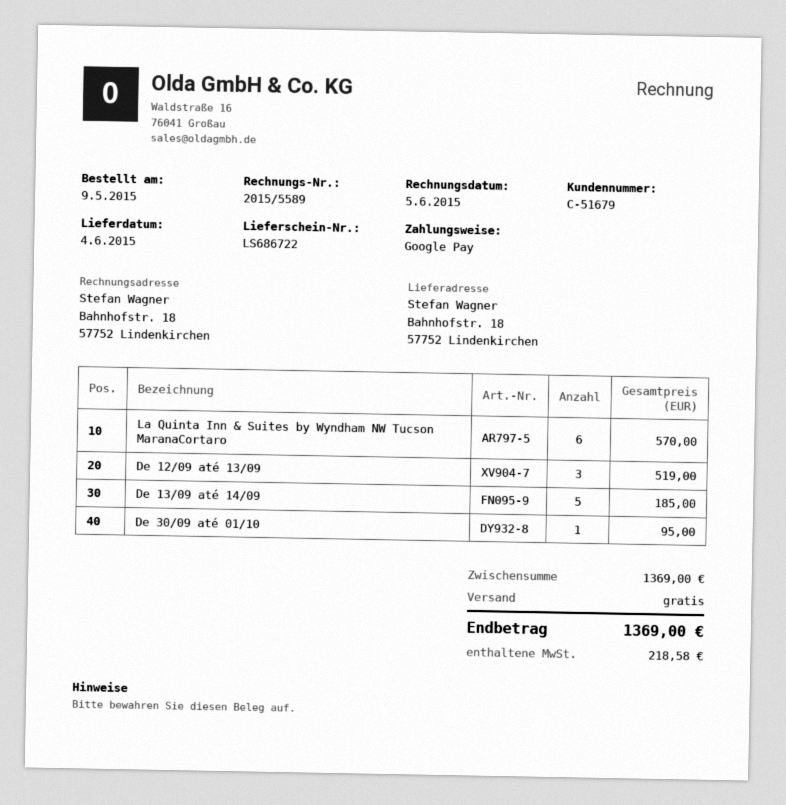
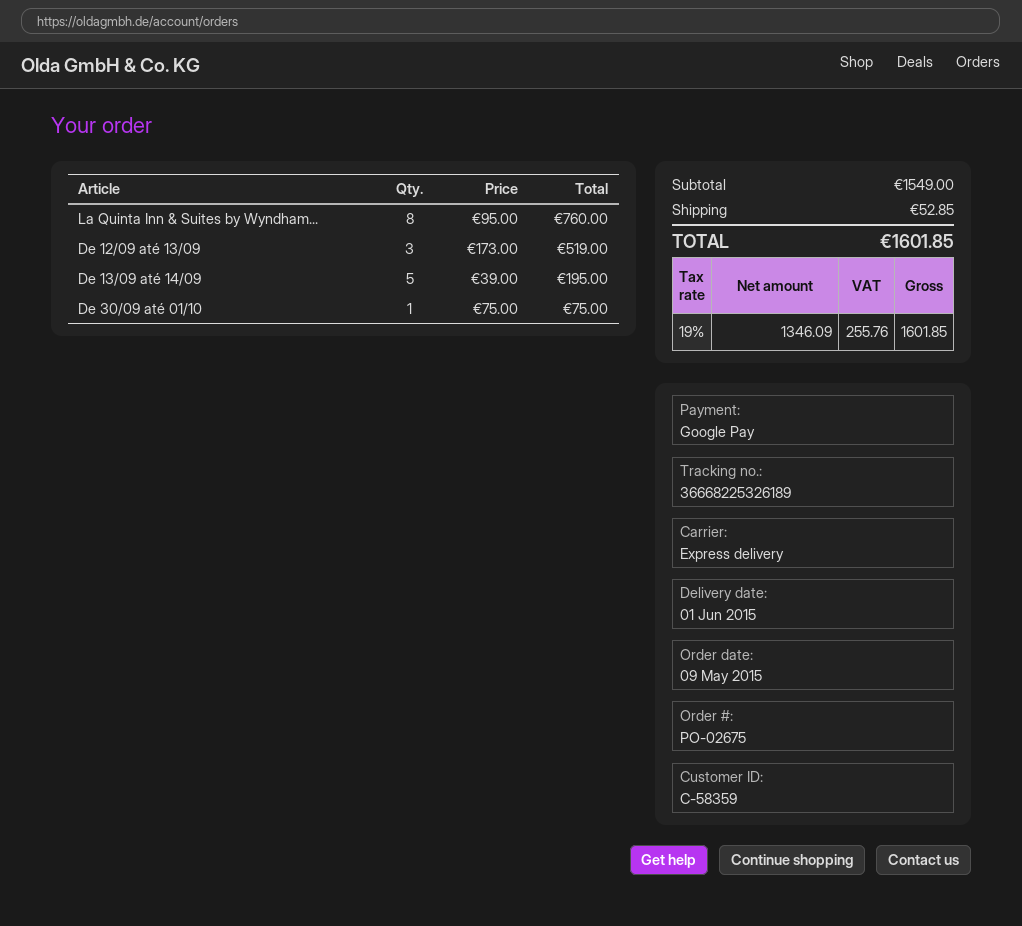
delivery date: 2015-06-04 -> 2015-06-01
customer number: C-51679 -> C-58359
La Quinta Inn & Suites by Wyndham NW Tucson MaranaCortaro: 6 for 570.00 -> 8 for 760.00
De 13/09 até 14/09: 5 for 185.00 -> 5 for 195.00
De 30/09 até 01/10: 1 for 95.00 -> 1 for 75.00
subtotal: 1369.00 -> 1549.00
shipping: 0.00 -> 52.85
tax: 218.58 -> 255.76
total: 1369.00 -> 1601.85

